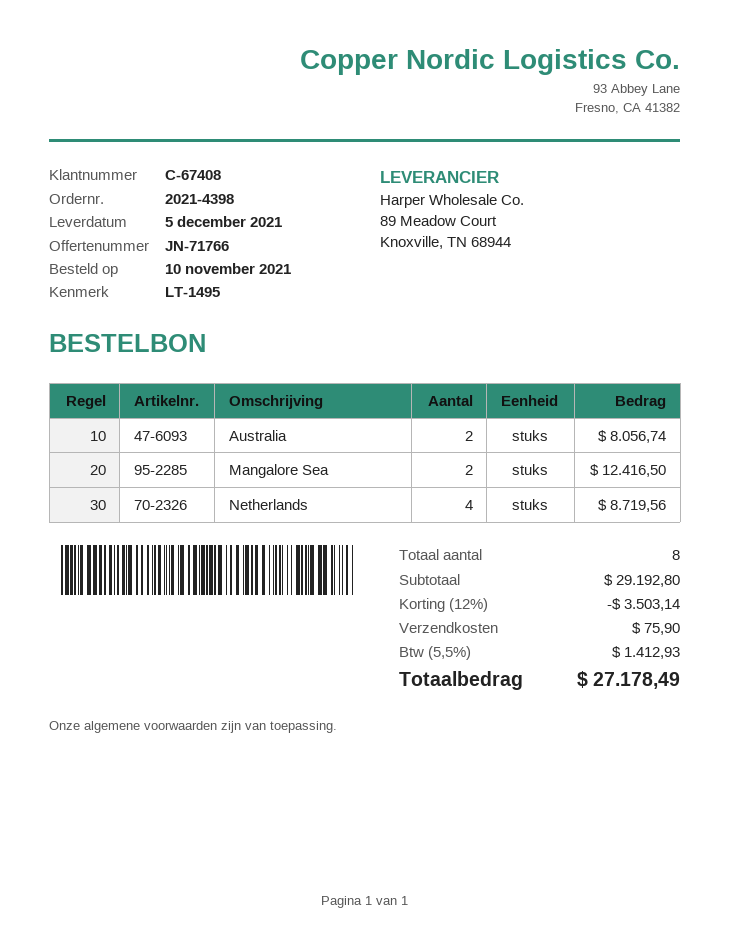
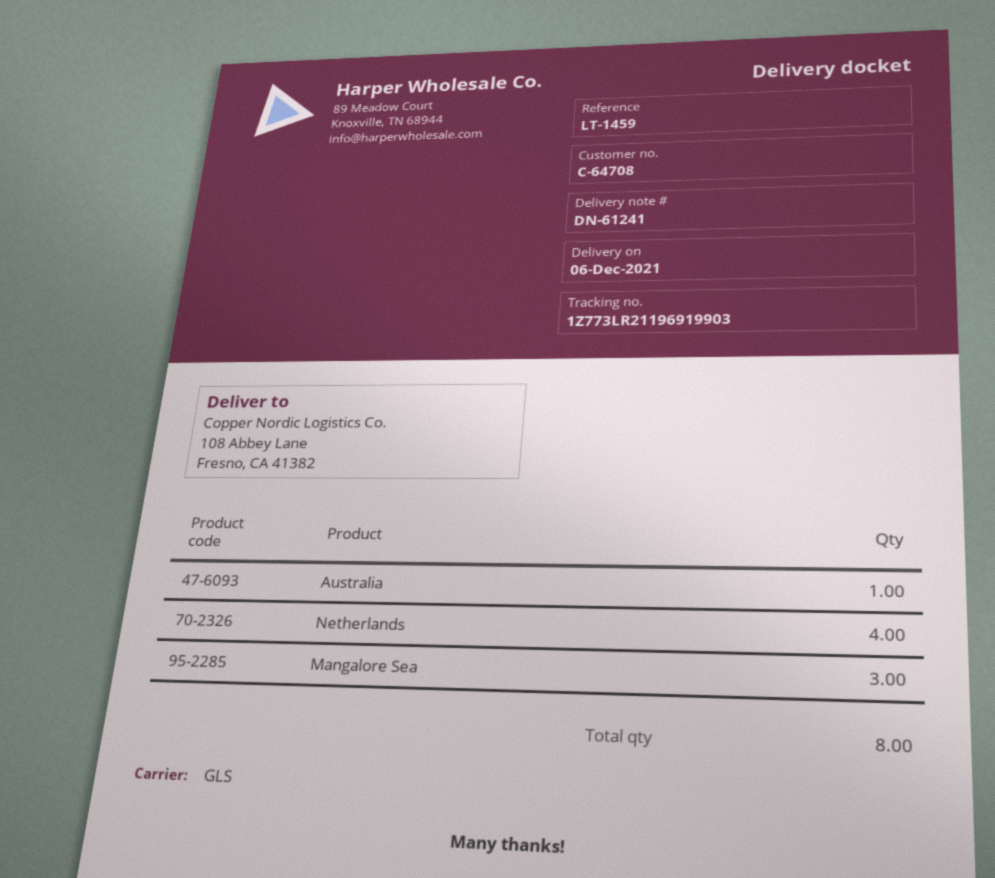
delivery date: 2021-12-05 -> 2021-12-06
customer number: C-67408 -> C-64708
reference: LT-1495 -> LT-1459
Australia: 2 -> 1
Mangalore Sea: 2 -> 3

